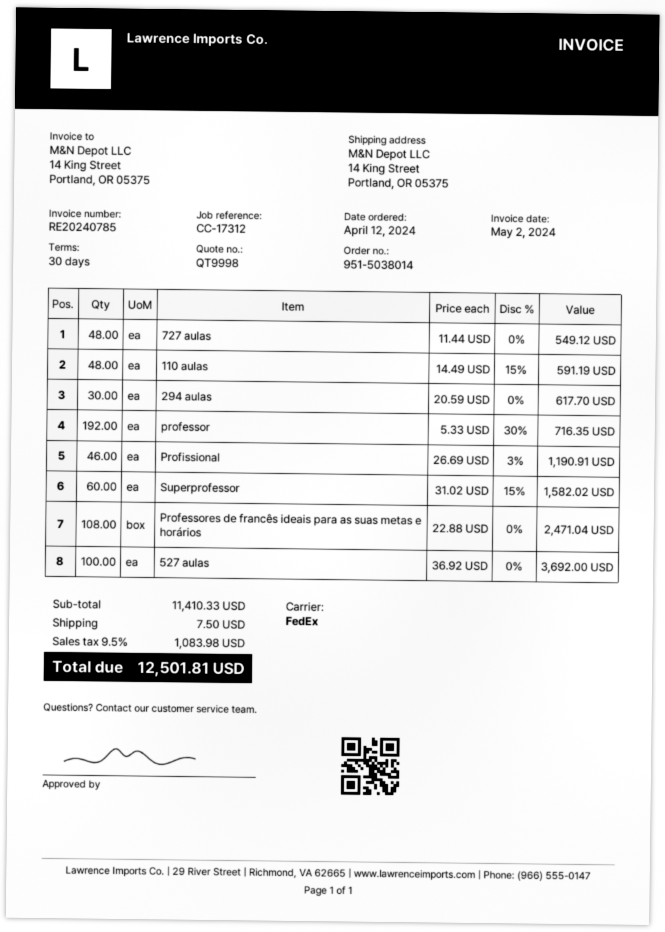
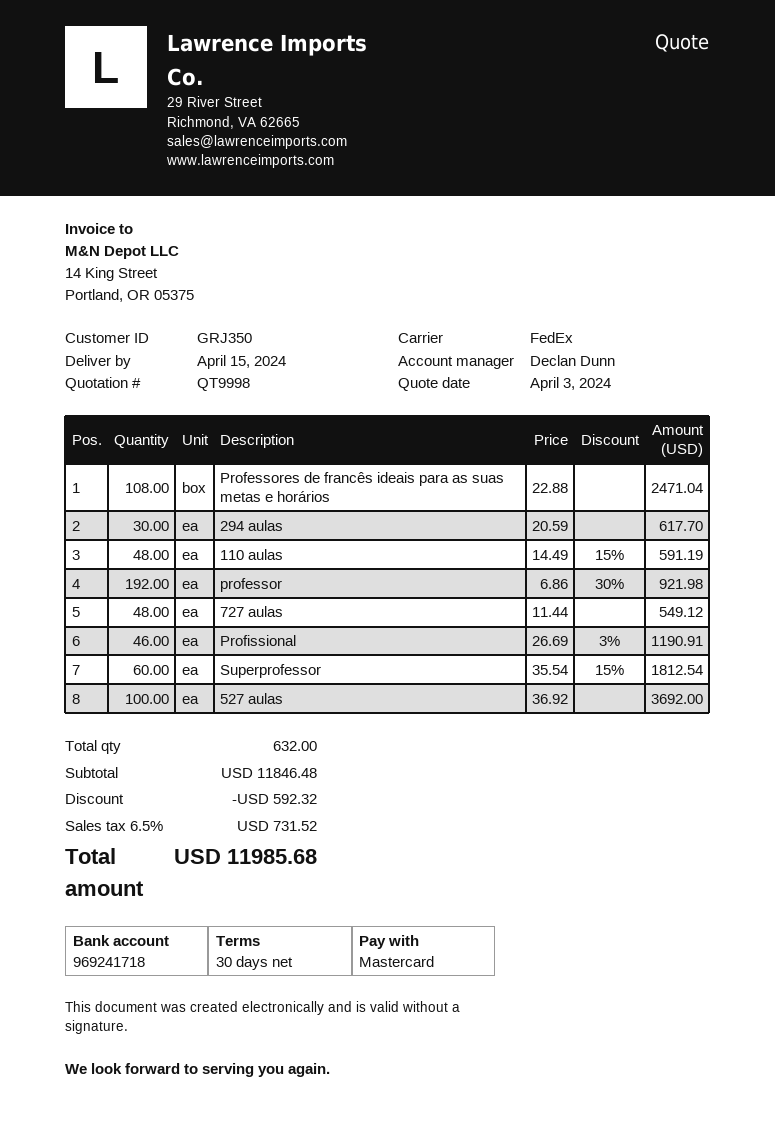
professor: 192 x 5.33 - 30% = 716.35 -> 192 x 6.86 - 30% = 921.98
Superprofessor: 60 x 31.02 - 15% = 1582.02 -> 60 x 35.54 - 15% = 1812.54
subtotal: 11410.33 -> 11846.48
discount: none -> 592.32
shipping: 7.50 -> none
tax: 9.5% = 1083.98 -> 6.5% = 731.52
total: 12501.81 -> 11985.68

